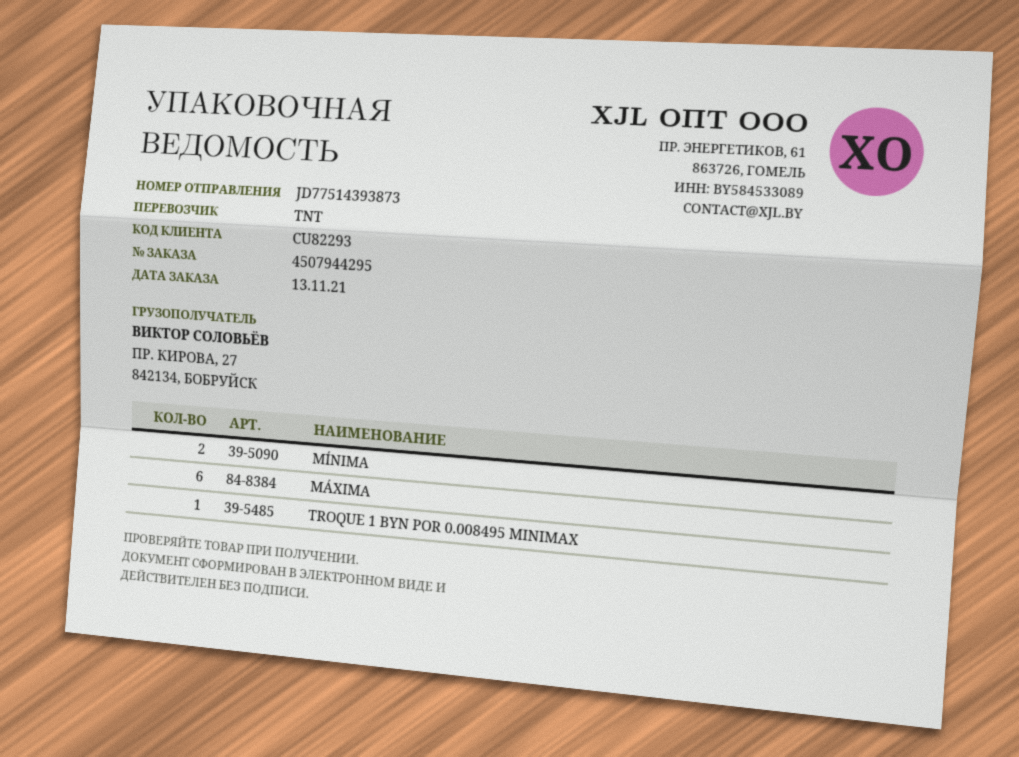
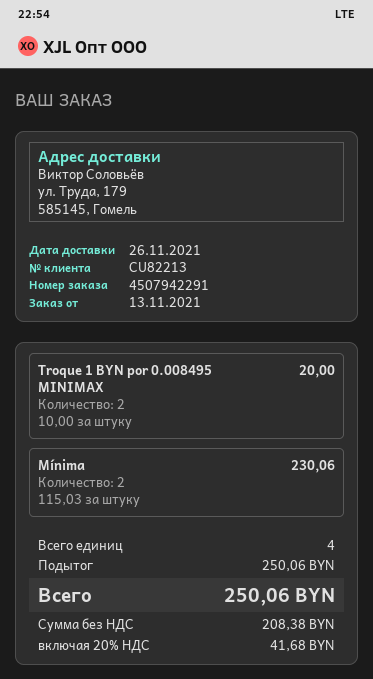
order number: 4507944295 -> 4507942291
customer number: CU82293 -> CU82213
ship to: ПР. КИРОВА, 27, 842134, БОБРУЙСК -> ул. Труда, 179, 585145, Гомель
MÁXIMA: 6 -> none
TROQUE 1 BYN POR 0.008495 MINIMAX: 1 -> 2

